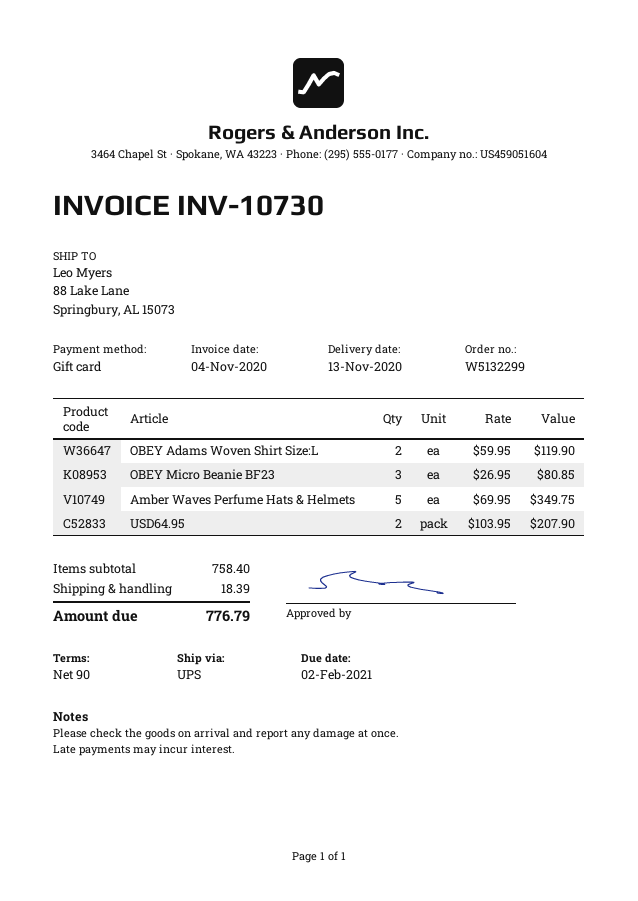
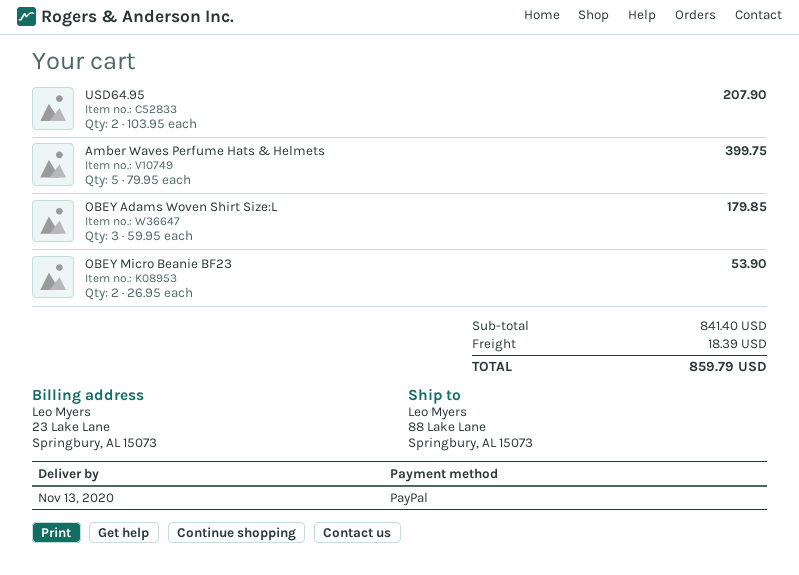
payment method: gift card -> PayPal
OBEY Adams Woven Shirt Size:L: 2 x 59.95 = 119.90 -> 3 x 59.95 = 179.85
OBEY Micro Beanie BF23: 3 x 26.95 = 80.85 -> 2 x 26.95 = 53.90
Amber Waves Perfume Hats & Helmets: 5 x 69.95 = 349.75 -> 5 x 79.95 = 399.75
subtotal: 758.40 -> 841.40
total: 776.79 -> 859.79

